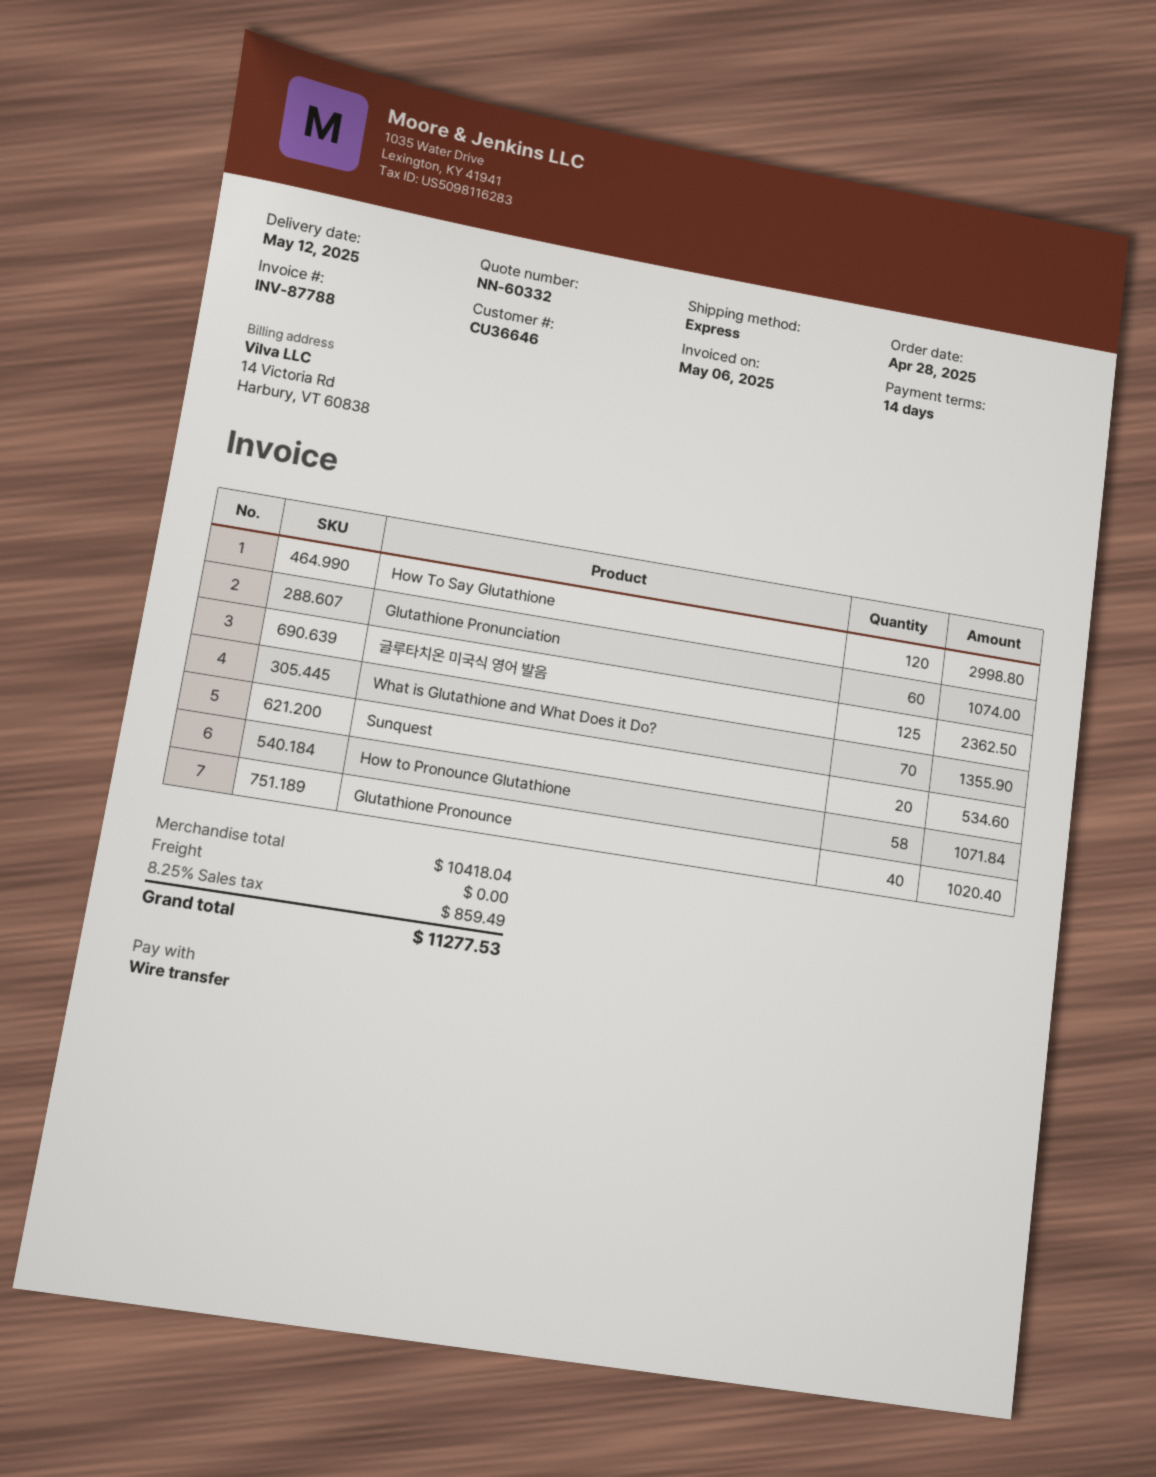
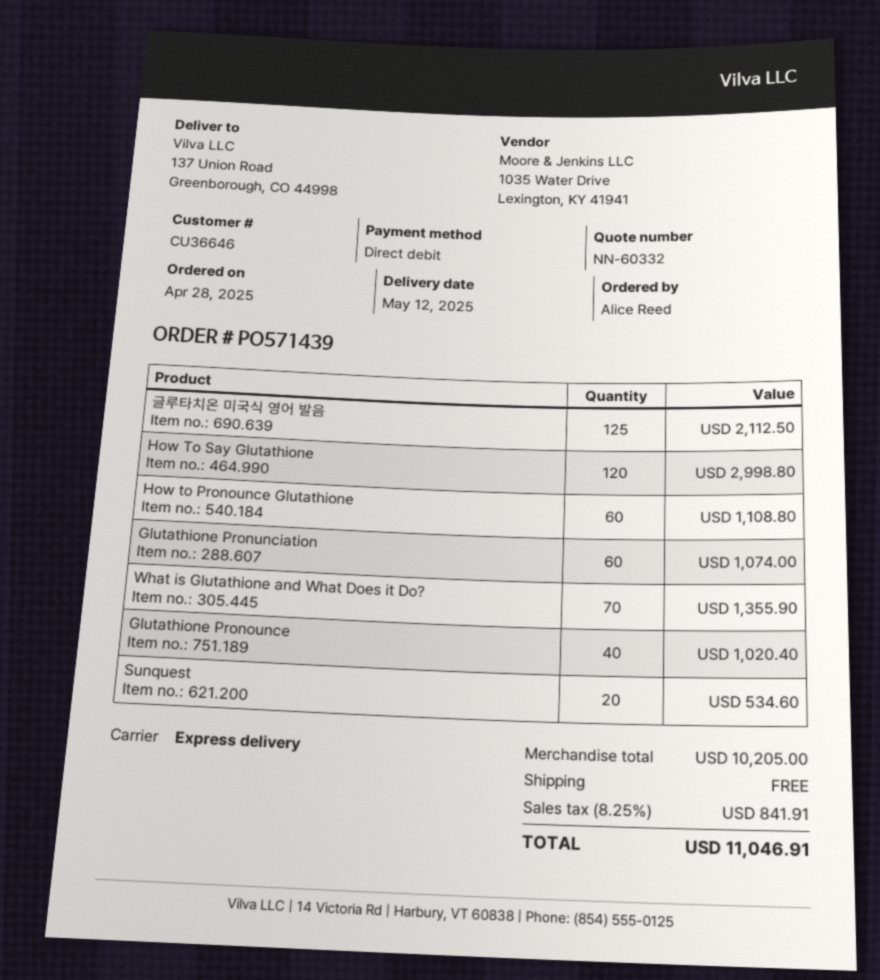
payment method: bank transfer -> direct debit
글루타치온 미국식 영어 발음: 125 for 2362.50 -> 125 for 2112.50
How to Pronounce Glutathione: 58 for 1071.84 -> 60 for 1108.80
subtotal: 10418.04 -> 10205.00
tax: 8.25% = 859.49 -> 8.25% = 841.91
total: 11277.53 -> 11046.91

